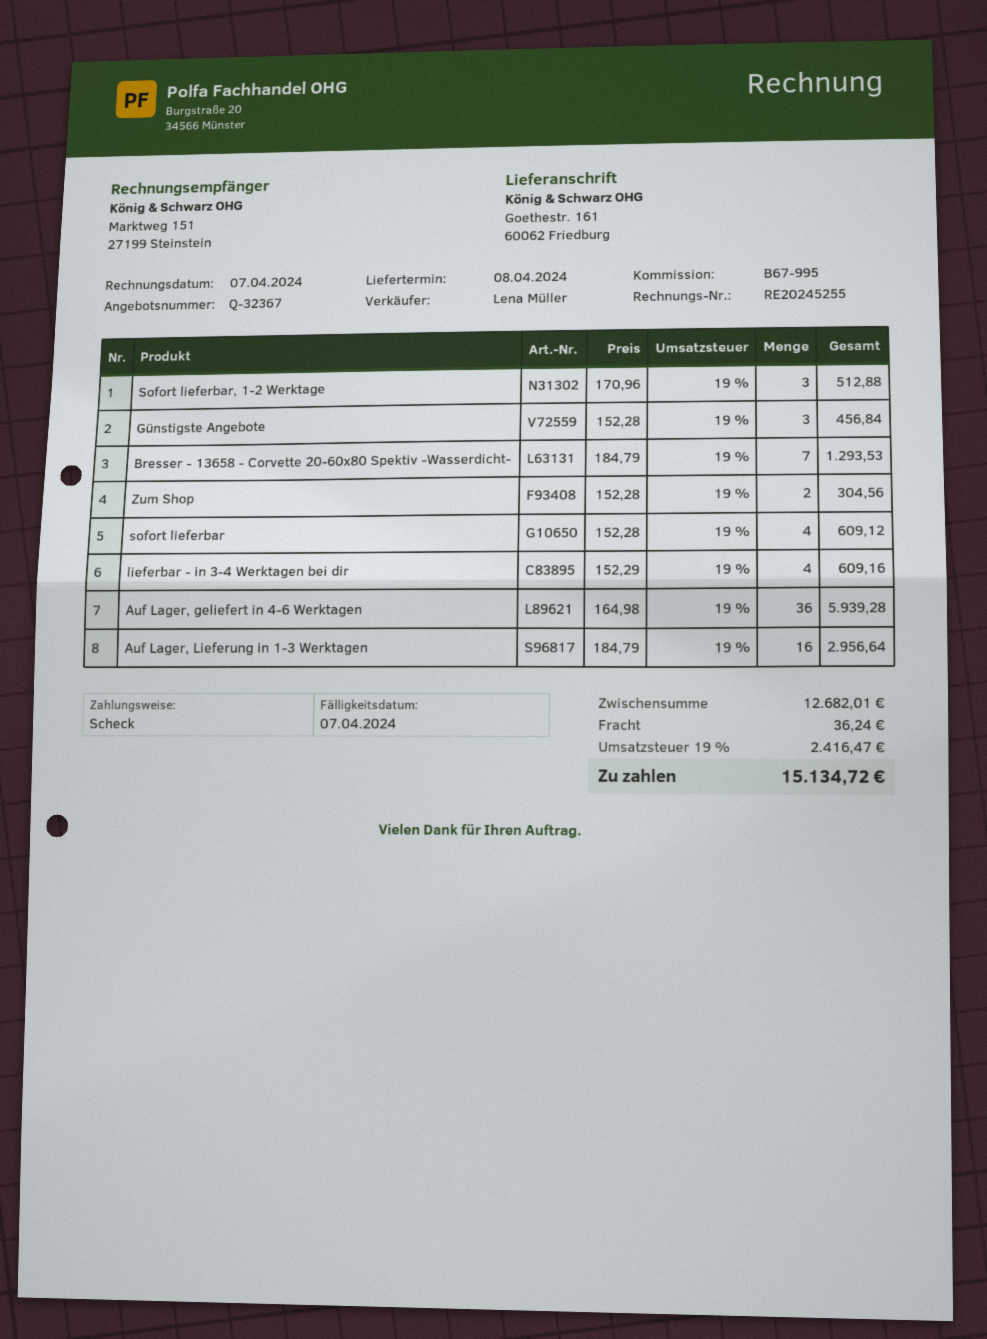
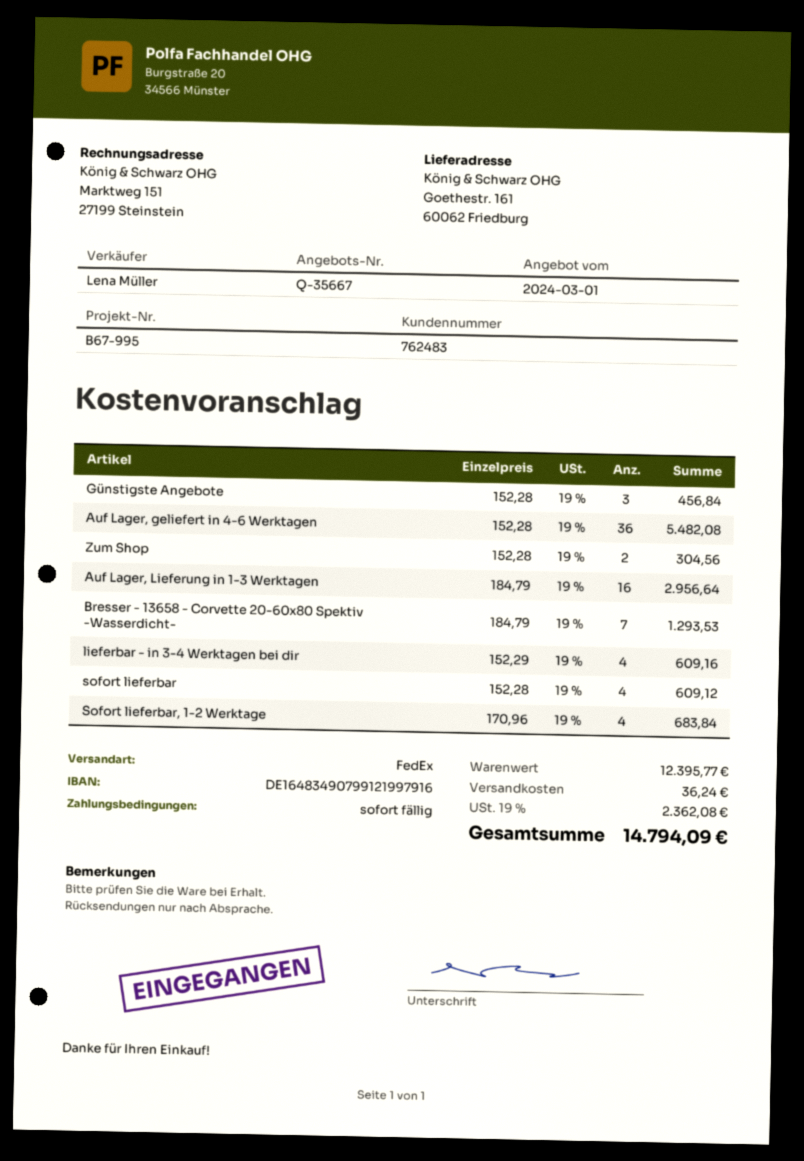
quote number: Q-32367 -> Q-35667
Sofort lieferbar, 1-2 Werktage: 3 x 170.96 = 512.88 -> 4 x 170.96 = 683.84
Auf Lager, geliefert in 4-6 Werktagen: 36 x 164.98 = 5939.28 -> 36 x 152.28 = 5482.08
subtotal: 12682.01 -> 12395.77
tax: 19% = 2416.47 -> 19% = 2362.08
total: 15134.72 -> 14794.09

